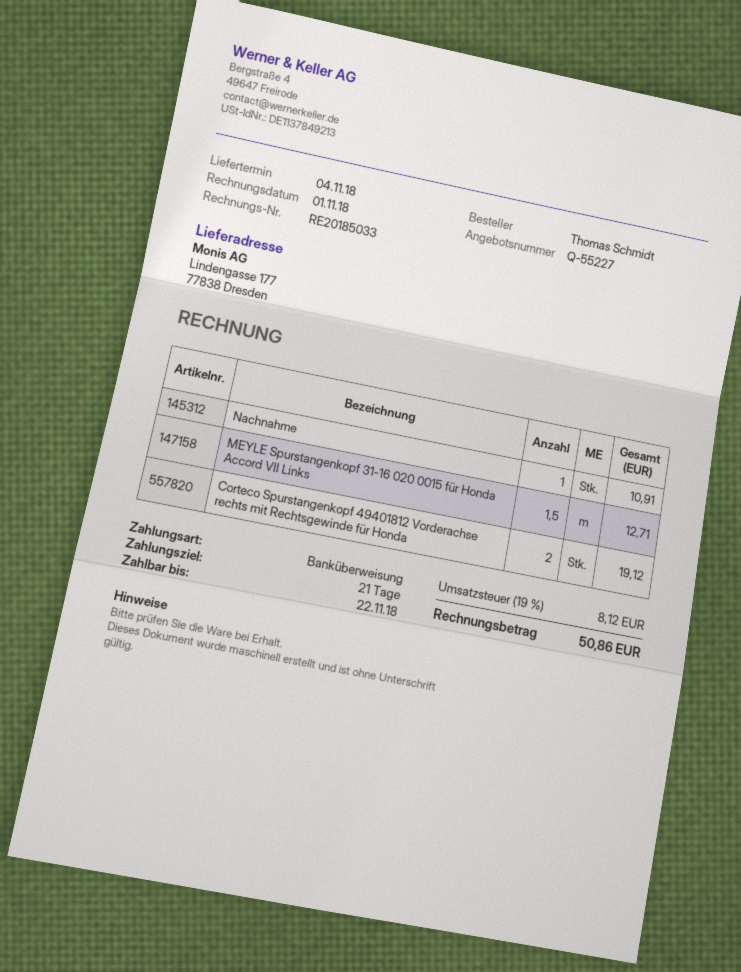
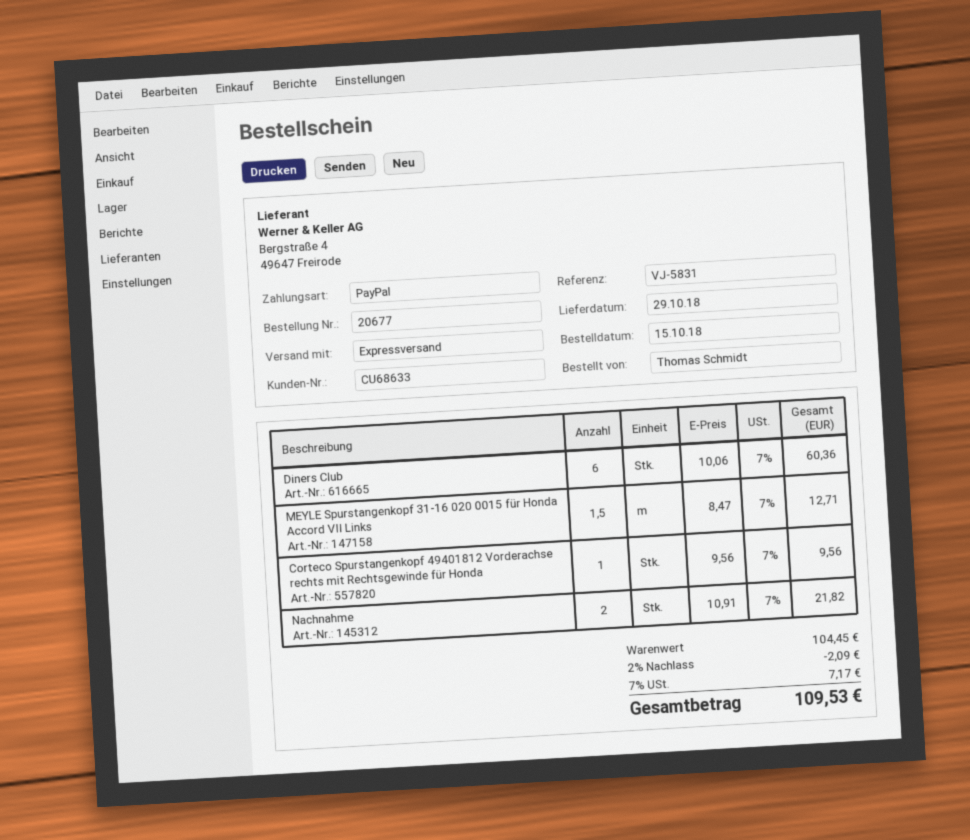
delivery date: 2018-11-04 -> 2018-10-29
payment method: bank transfer -> PayPal
Nachnahme: 1 for 10.91 -> 2 for 21.82
Corteco Spurstangenkopf 49401812 Vorderachse rechts mit Rechtsgewinde für Honda: 2 for 19.12 -> 1 for 9.56
Diners Club: none -> 6 for 60.36
discount: none -> 2% = 2.09
tax: 19% = 8.12 -> 7% = 7.17
total: 50.86 -> 109.53

